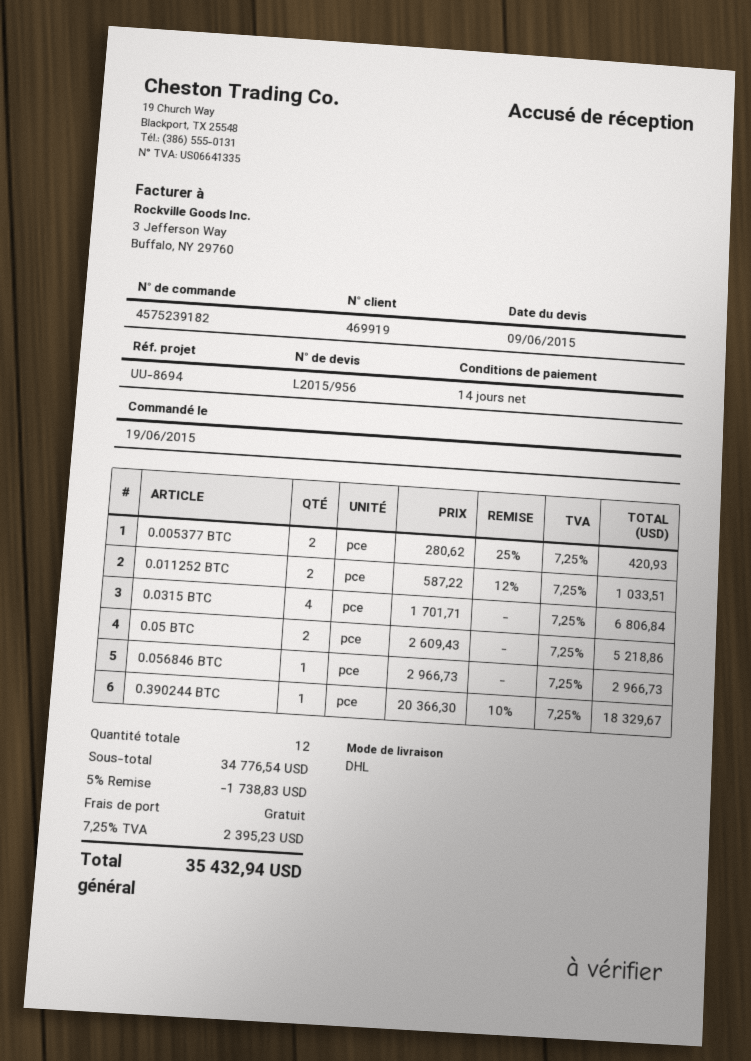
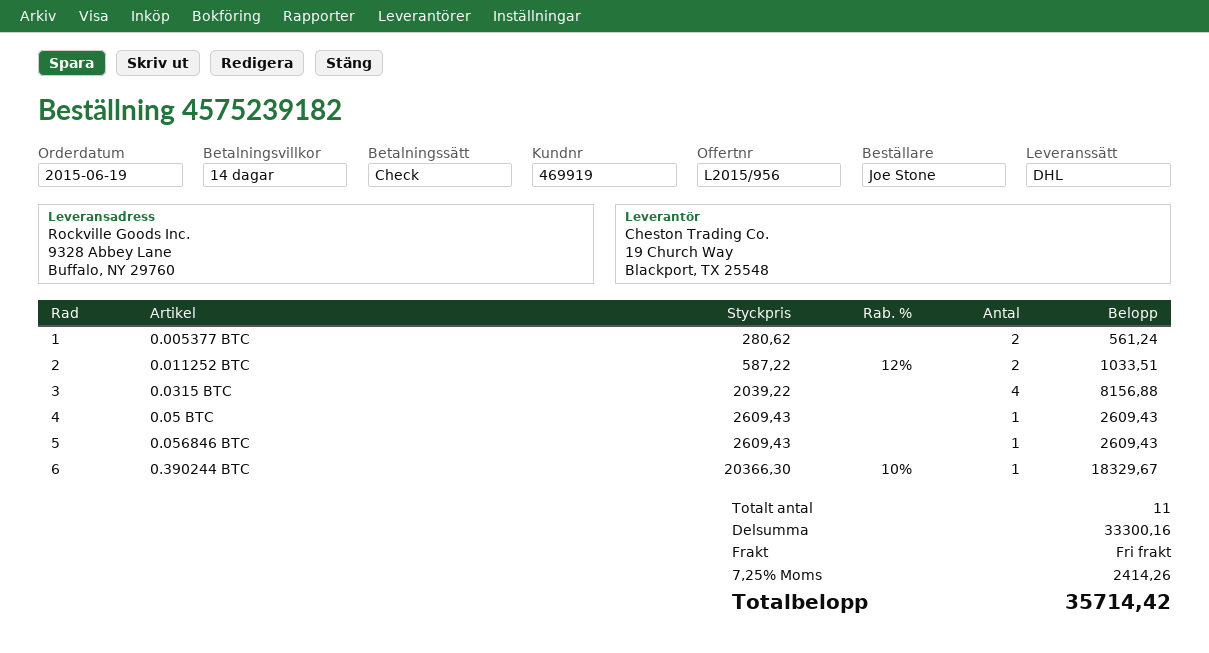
0.005377 BTC: 2 x 280.62 - 25% = 420.93 -> 2 x 280.62 = 561.24
0.0315 BTC: 4 x 1701.71 = 6806.84 -> 4 x 2039.22 = 8156.88
0.05 BTC: 2 x 2609.43 = 5218.86 -> 1 x 2609.43 = 2609.43
0.056846 BTC: 1 x 2966.73 = 2966.73 -> 1 x 2609.43 = 2609.43
total quantity: 12 -> 11
subtotal: 34776.54 -> 33300.16
discount: 5% = 1738.83 -> none
tax: 7.25% = 2395.23 -> 7.25% = 2414.26
total: 35432.94 -> 35714.42

